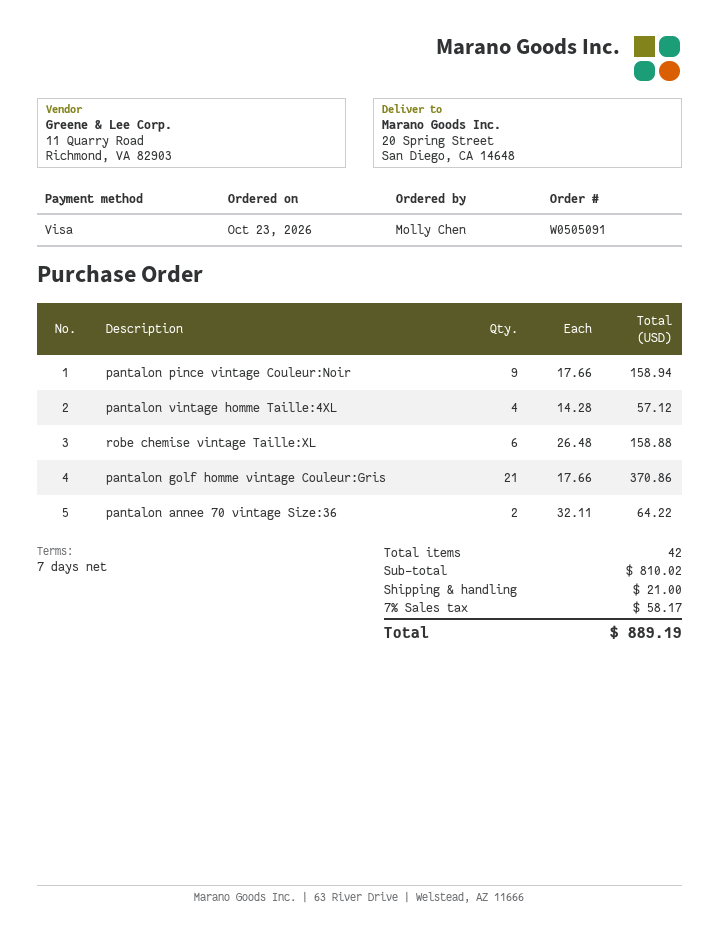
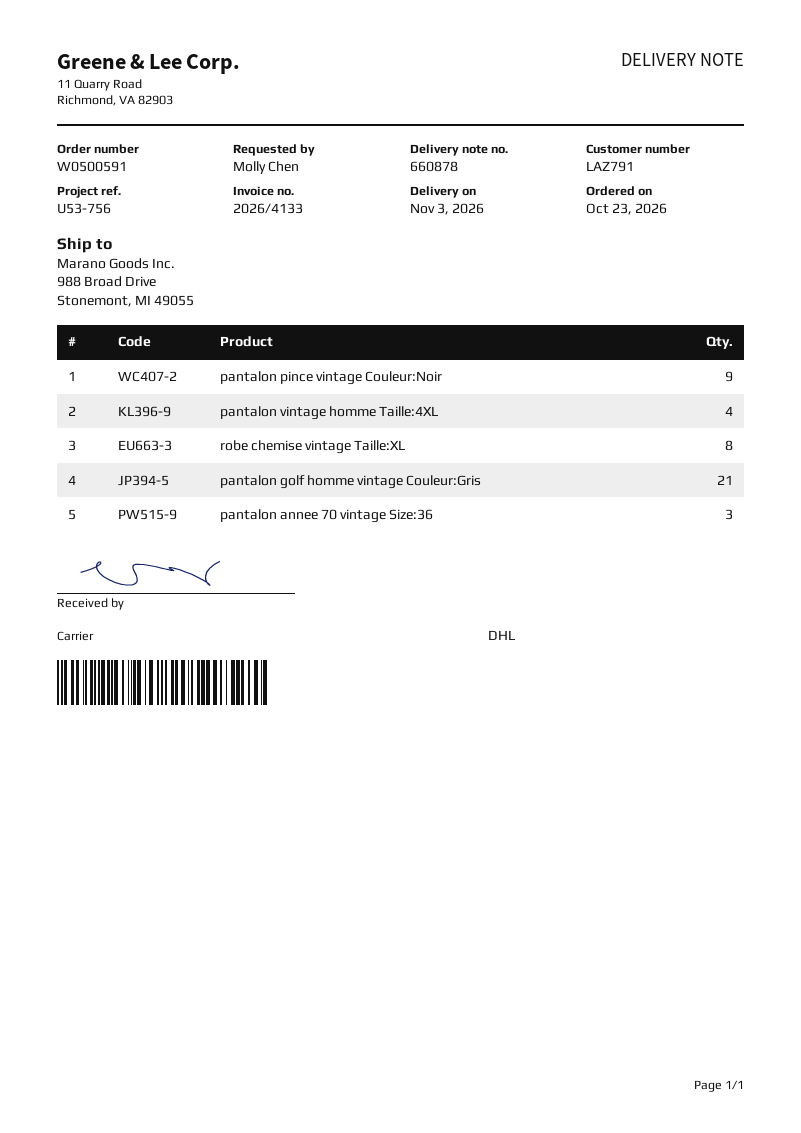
order number: W0505091 -> W0500591
ship to: 20 Spring Street, San Diego, CA 14648 -> 988 Broad Drive, Stonemont, MI 49055
robe chemise vintage Taille:XL: 6 -> 8
pantalon annee 70 vintage Size:36: 2 -> 3

